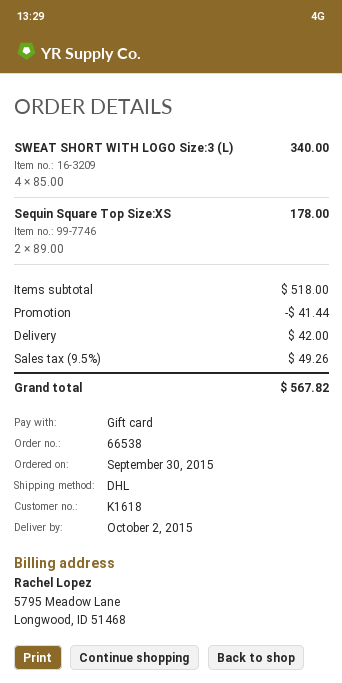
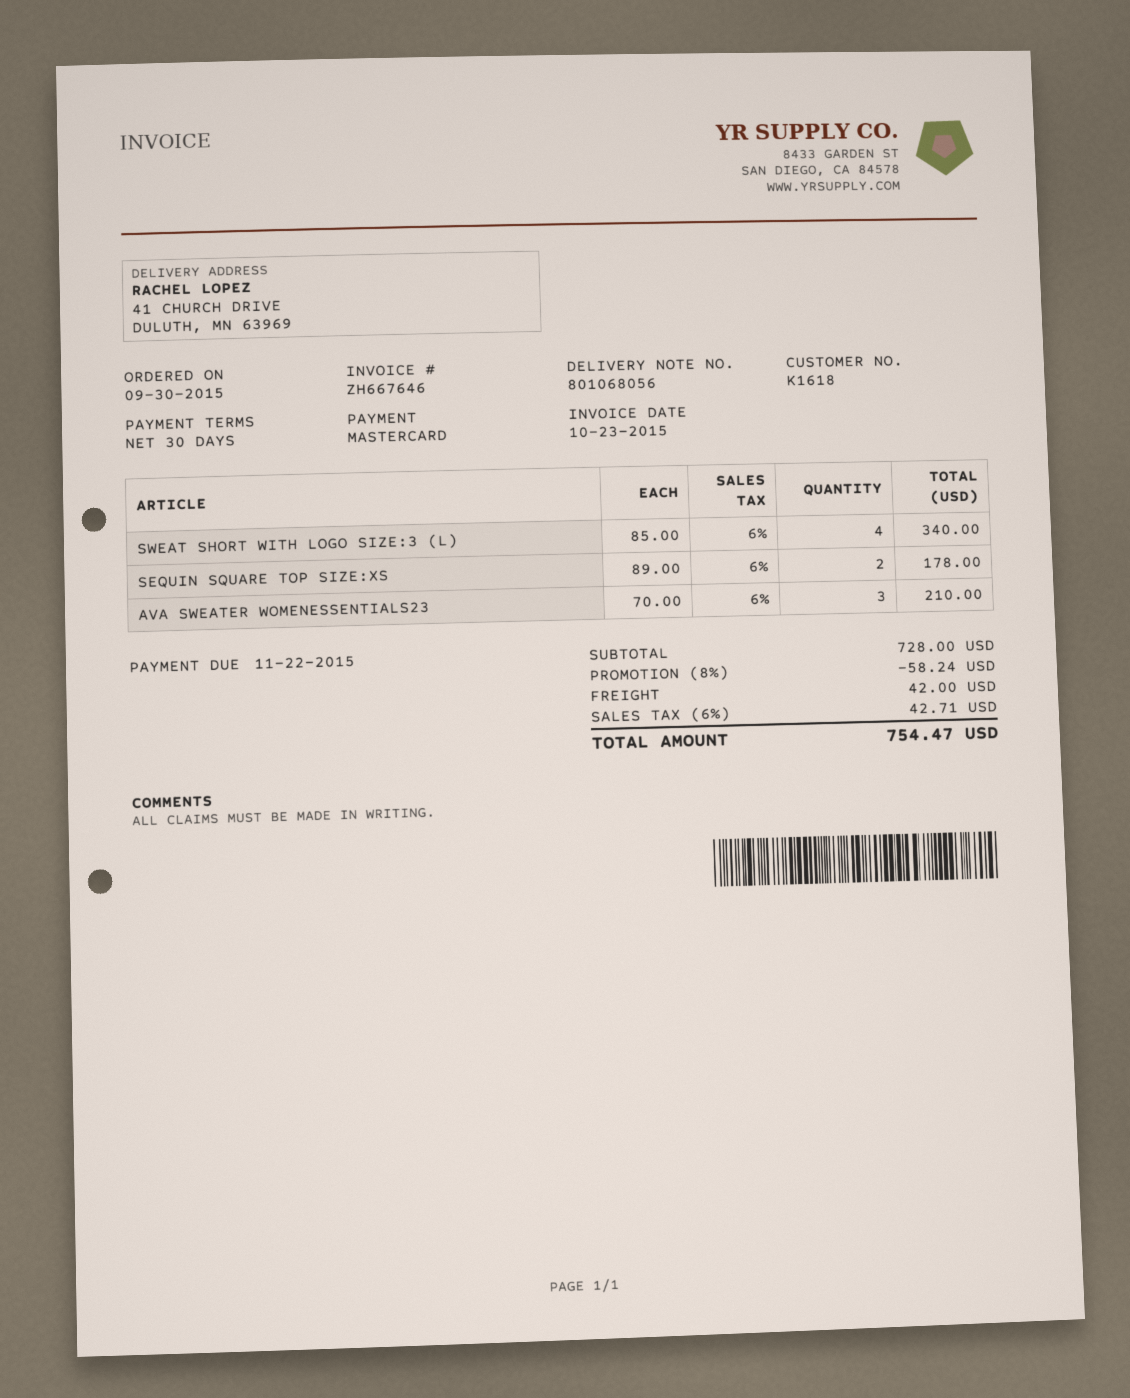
payment method: gift card -> Mastercard
AVA SWEATER WOMENESSENTIALS23: none -> 3 x 70.00 = 210.00
subtotal: 518.00 -> 728.00
discount: 41.44 -> 58.24
tax: 9.5% = 49.26 -> 6% = 42.71
total: 567.82 -> 754.47

